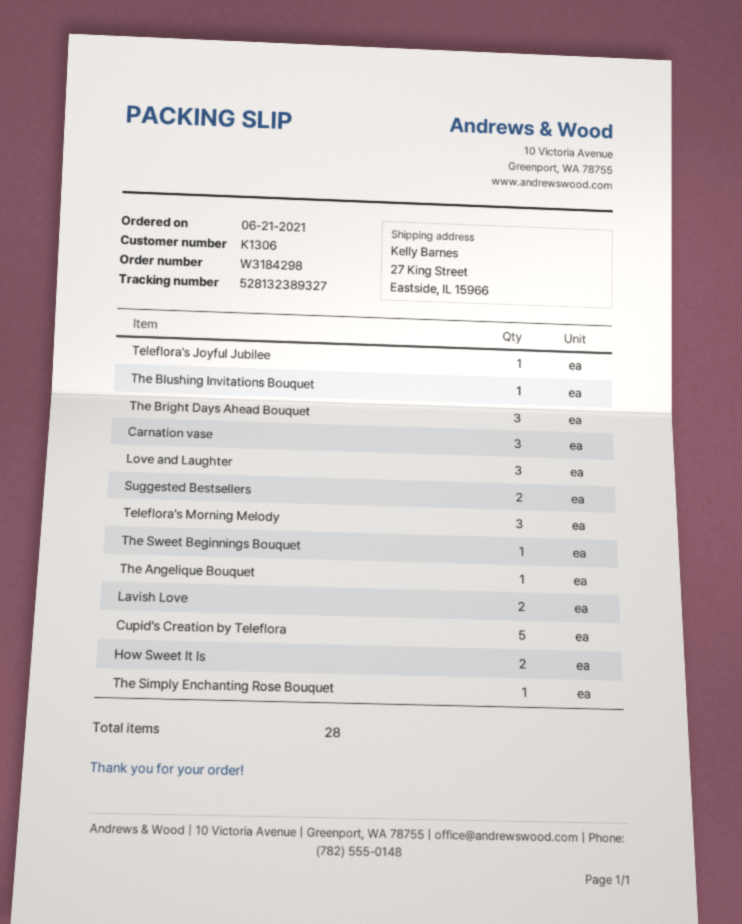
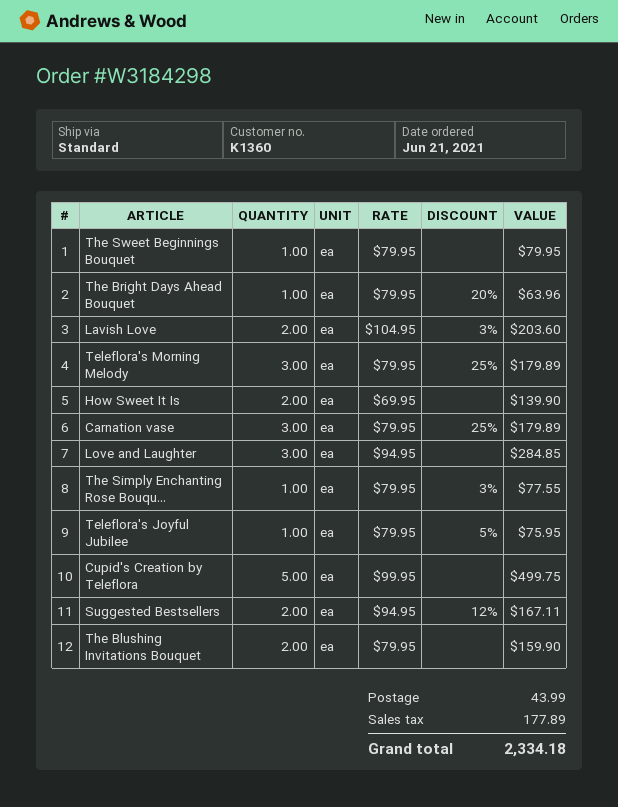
customer number: K1306 -> K1360
The Blushing Invitations Bouquet: 1 -> 2
The Bright Days Ahead Bouquet: 3 -> 1
The Angelique Bouquet: 1 -> none

